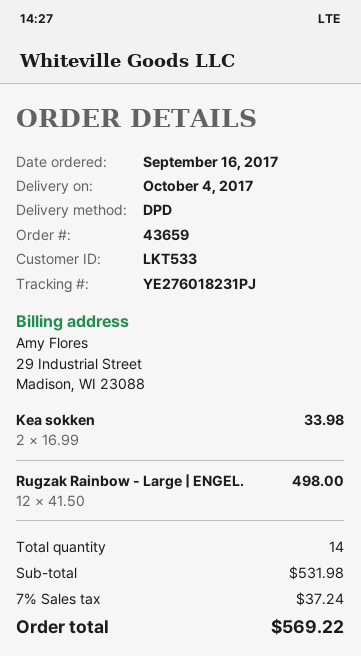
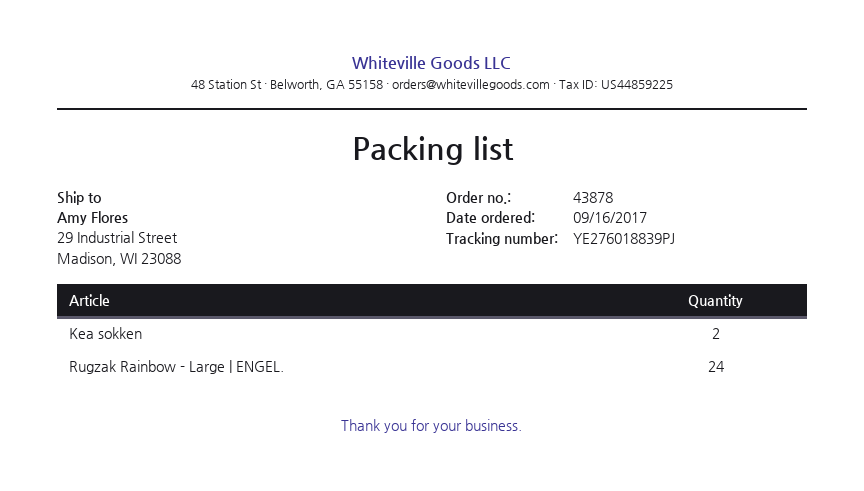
order number: 43659 -> 43878
tracking number: YE276018231PJ -> YE276018839PJ
Rugzak Rainbow - Large | ENGEL.: 12 -> 24

